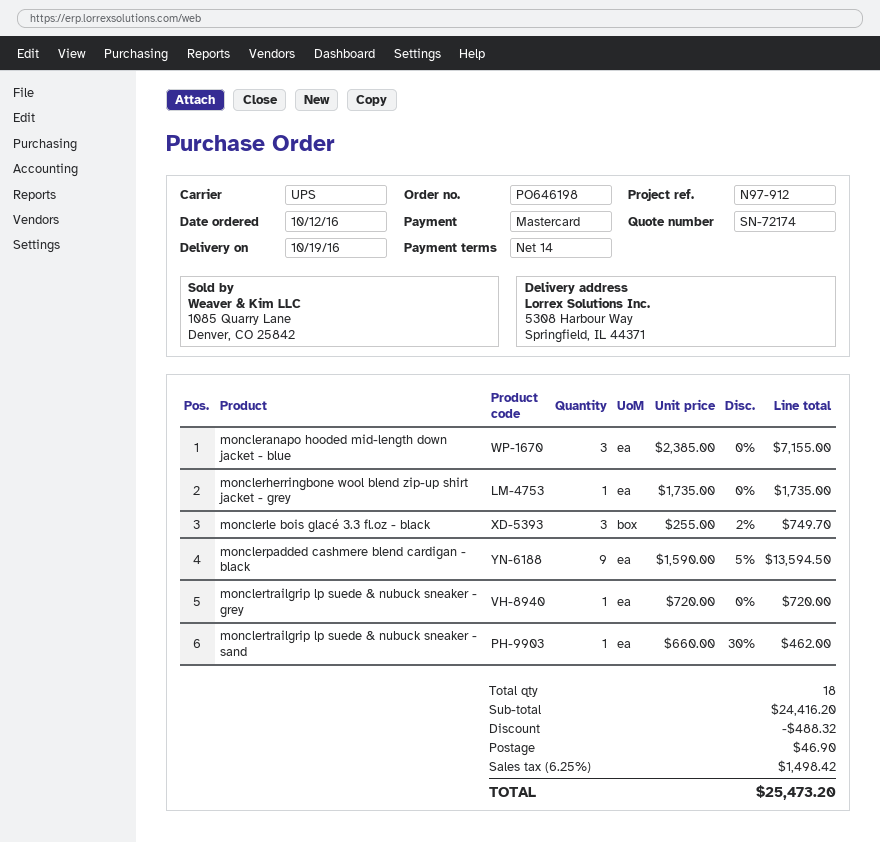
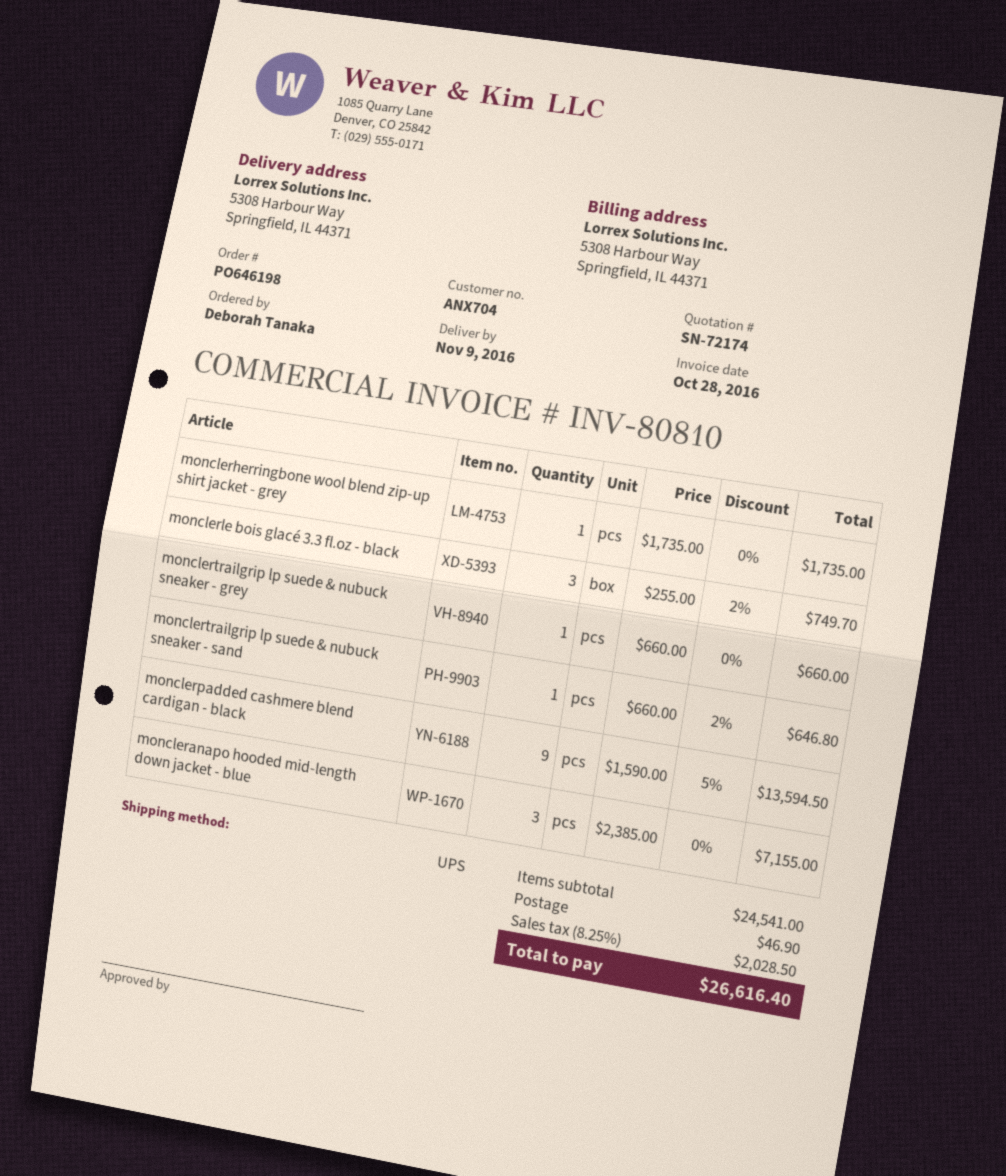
delivery date: 2016-10-19 -> 2016-11-09
monclertrailgrip lp suede & nubuck sneaker - grey: 1 x 720.00 = 720.00 -> 1 x 660.00 = 660.00
monclertrailgrip lp suede & nubuck sneaker - sand: 1 x 660.00 - 30% = 462.00 -> 1 x 660.00 - 2% = 646.80
subtotal: 24416.20 -> 24541.00
discount: 488.32 -> none
tax: 6.25% = 1498.42 -> 8.25% = 2028.50
total: 25473.20 -> 26616.40

